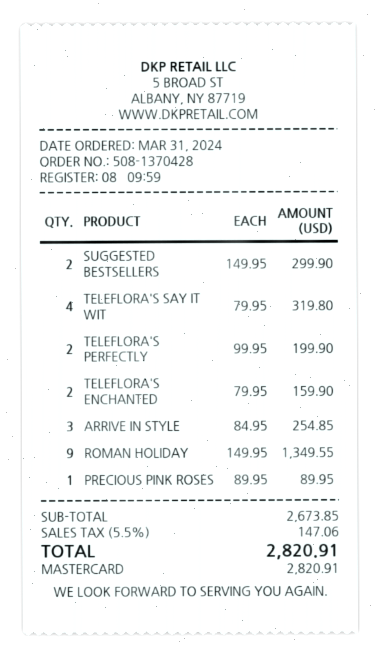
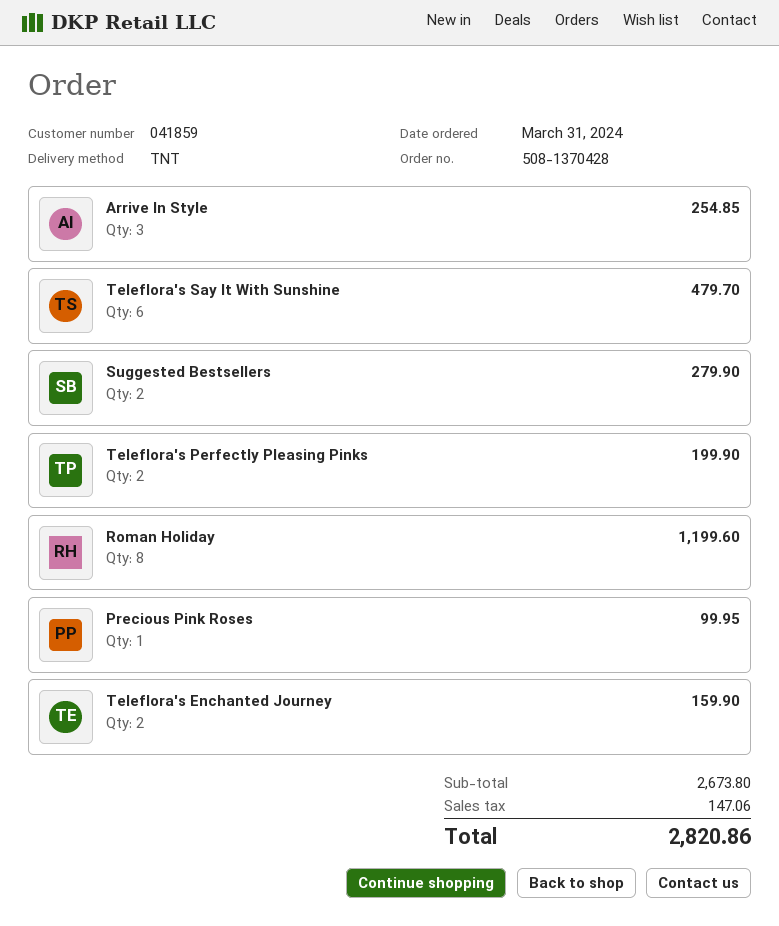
SUGGESTED BESTSELLERS: 2 for 299.90 -> 2 for 279.90
TELEFLORA'S SAY IT WIT: 4 for 319.80 -> 6 for 479.70
ROMAN HOLIDAY: 9 for 1349.55 -> 8 for 1199.60
PRECIOUS PINK ROSES: 1 for 89.95 -> 1 for 99.95
subtotal: 2673.85 -> 2673.80
total: 2820.91 -> 2820.86

